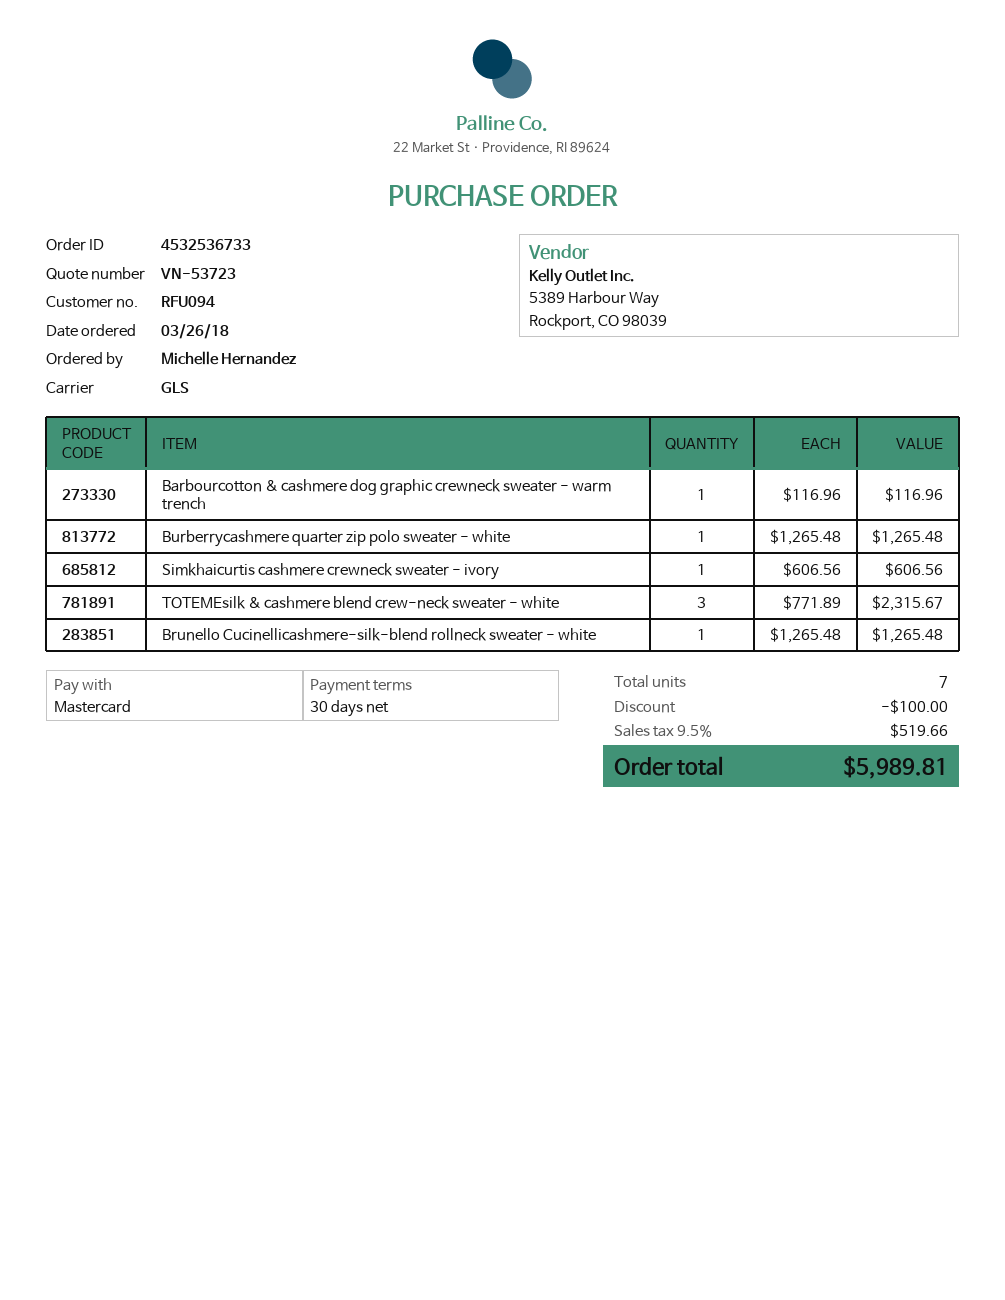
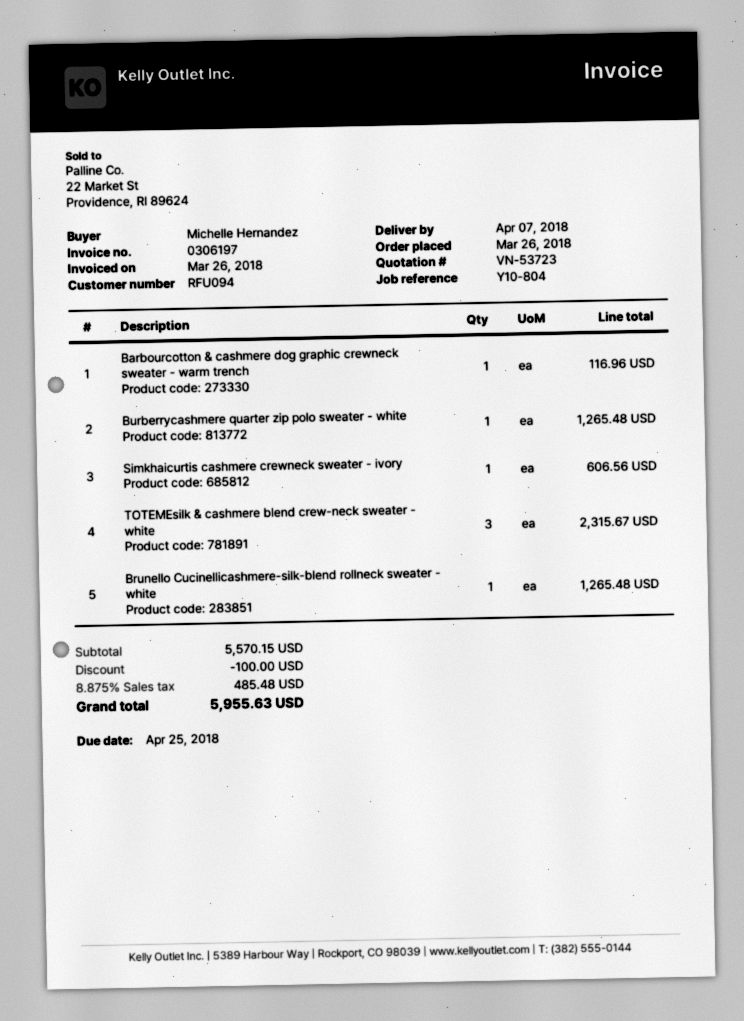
tax: 9.5% = 519.66 -> 8.875% = 485.48
total: 5989.81 -> 5955.63

